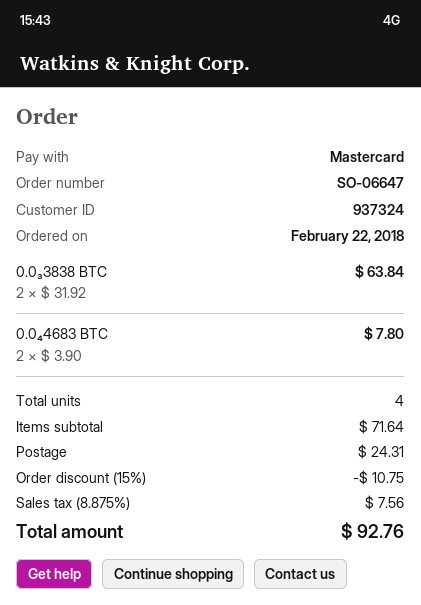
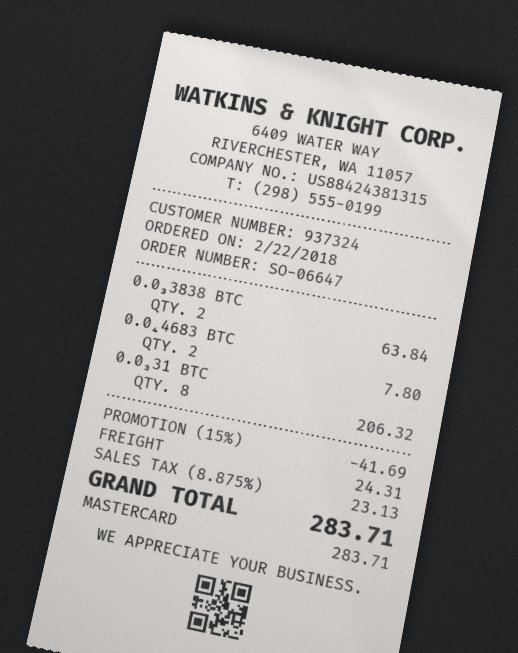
0.0₃31 BTC: none -> 8 for 206.32
discount: 15% = 10.75 -> 15% = 41.69
tax: 8.875% = 7.56 -> 8.875% = 23.13
total: 92.76 -> 283.71

